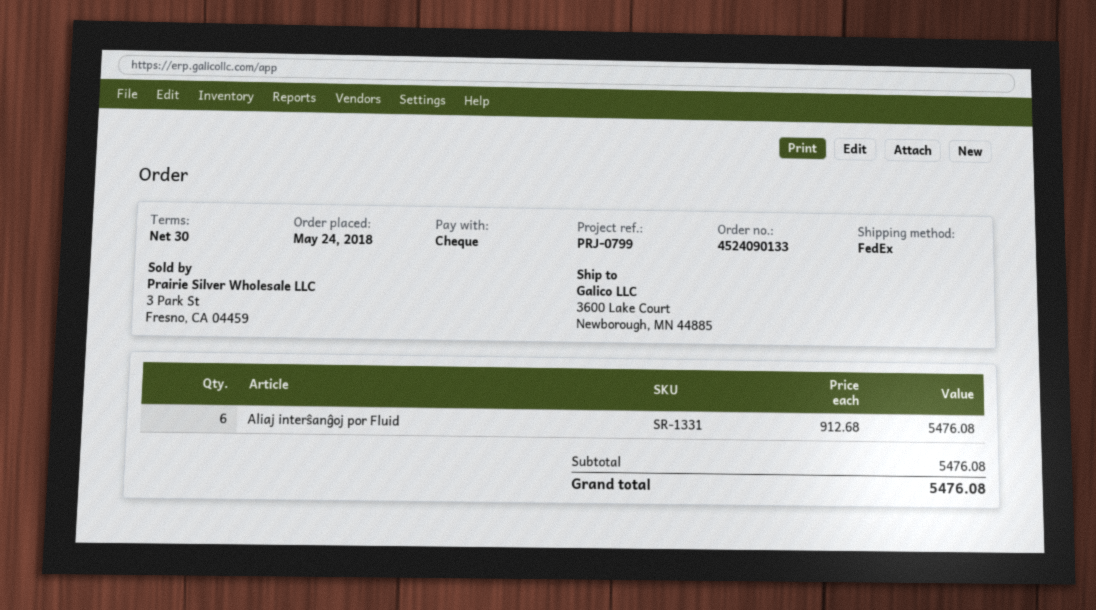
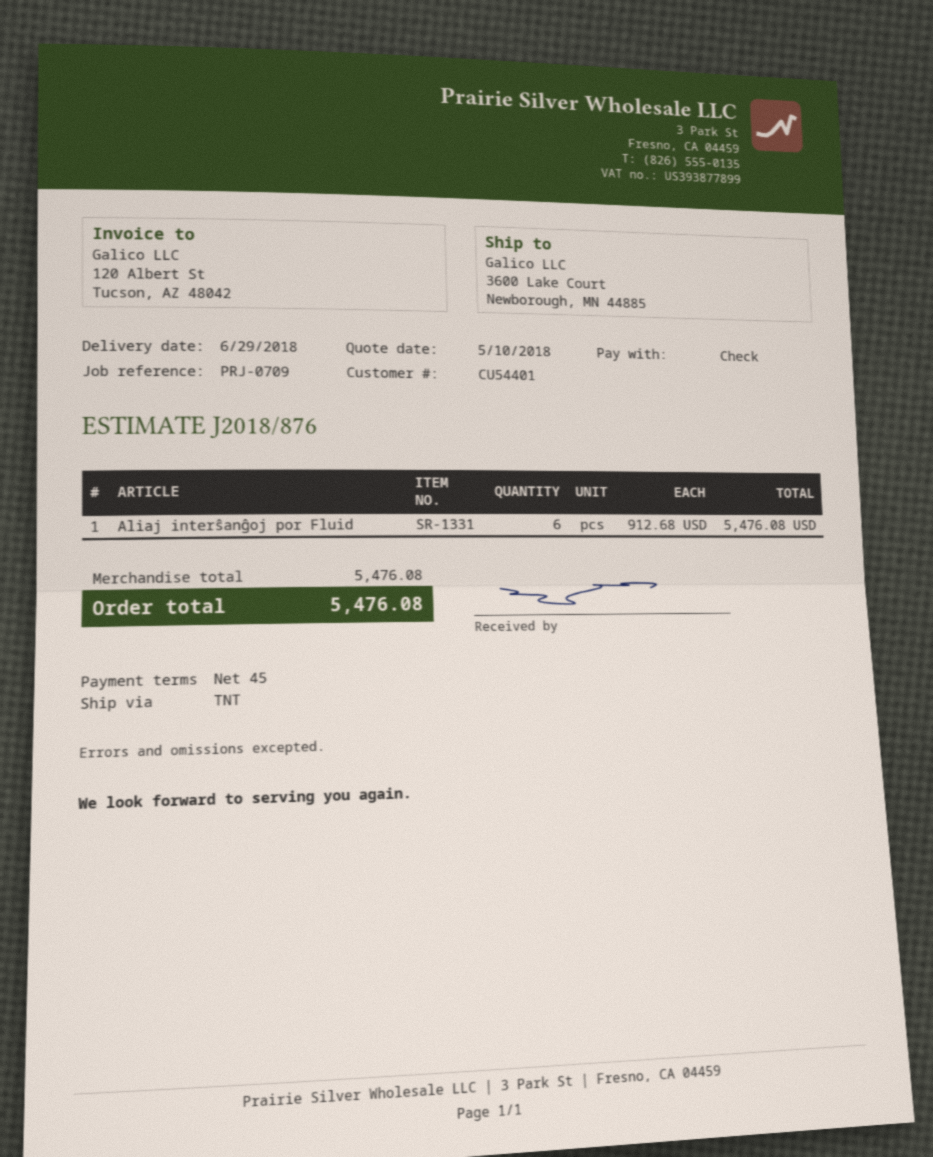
payment terms: 30 days -> 45 days
reference: PRJ-0799 -> PRJ-0709
shipping method: FedEx -> TNT

